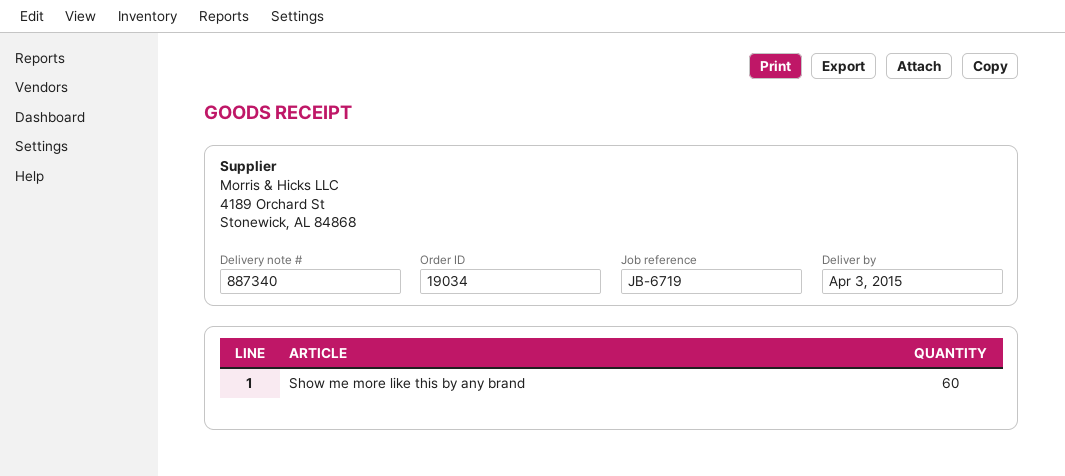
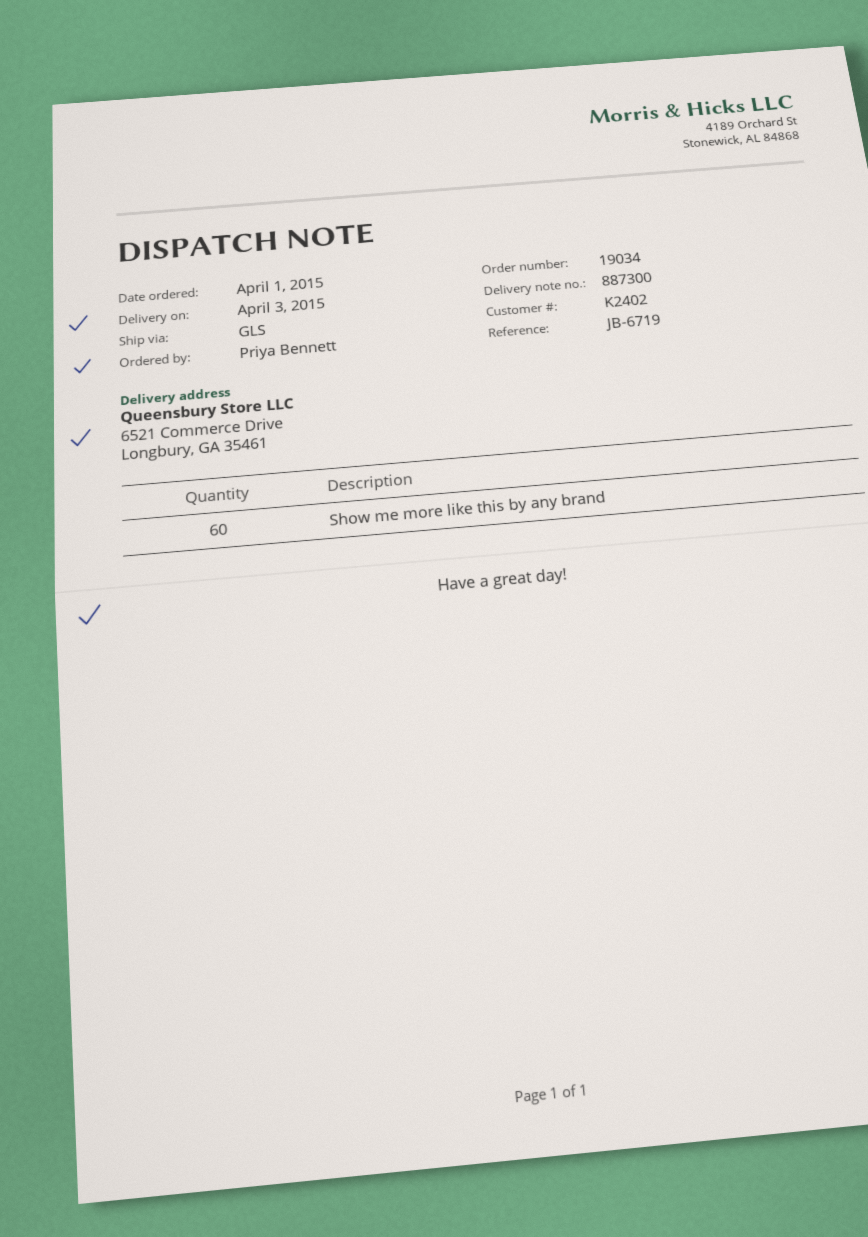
delivery note number: 887340 -> 887300

